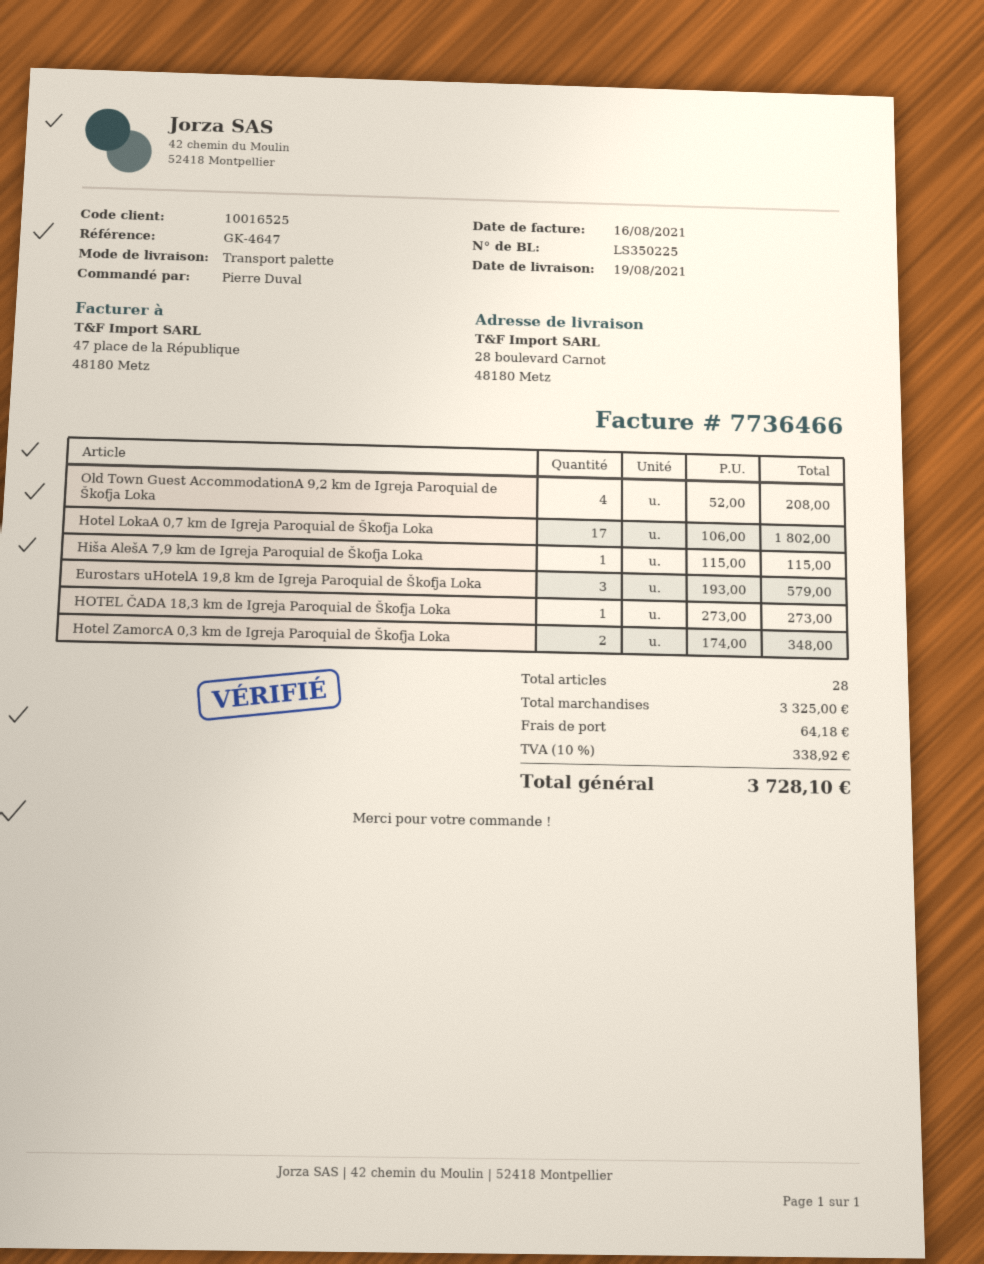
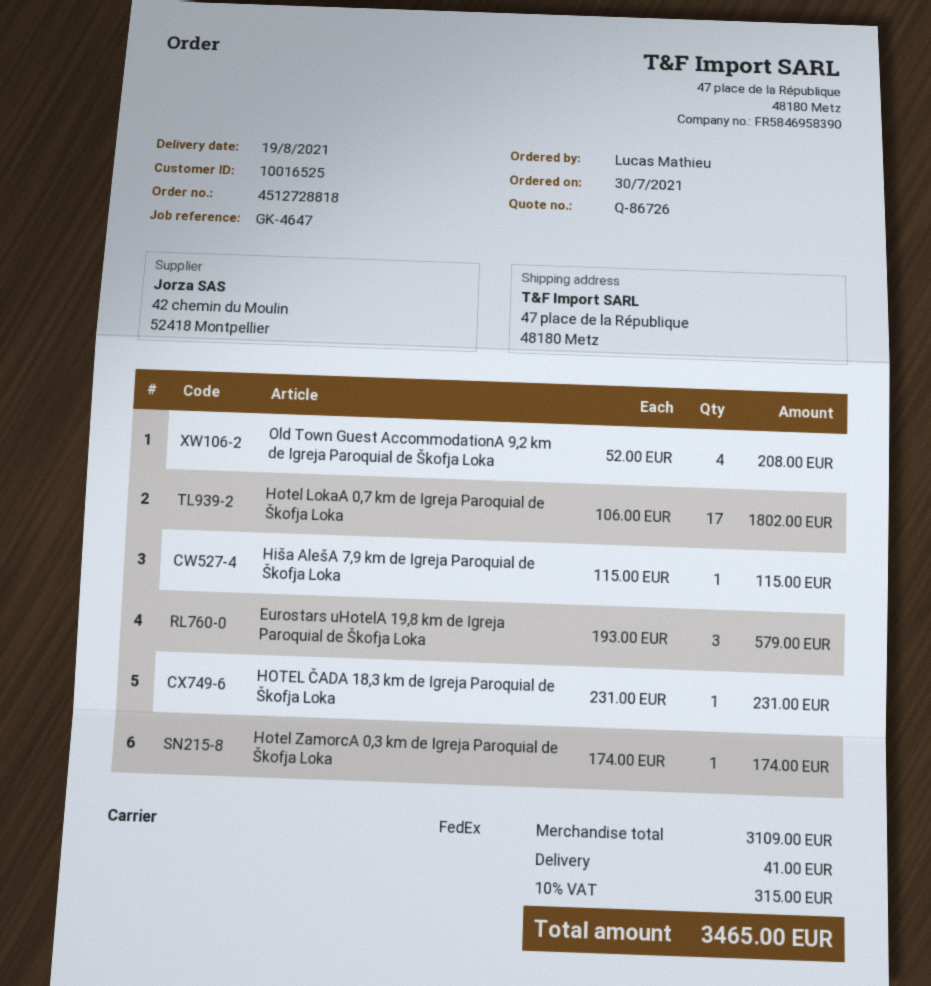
ordered by: Pierre Duval -> Lucas Mathieu
shipping method: pallet freight -> FedEx
ship to: 28 boulevard Carnot, 48180 Metz -> 47 place de la République, 48180 Metz
HOTEL ČADA 18,3 km de Igreja Paroquial de Škofja Loka: 1 x 273.00 = 273.00 -> 1 x 231.00 = 231.00
Hotel ZamorcA 0,3 km de Igreja Paroquial de Škofja Loka: 2 x 174.00 = 348.00 -> 1 x 174.00 = 174.00
subtotal: 3325.00 -> 3109.00
shipping: 64.18 -> 41.00
tax: 10% = 338.92 -> 10% = 315.00
total: 3728.10 -> 3465.00

